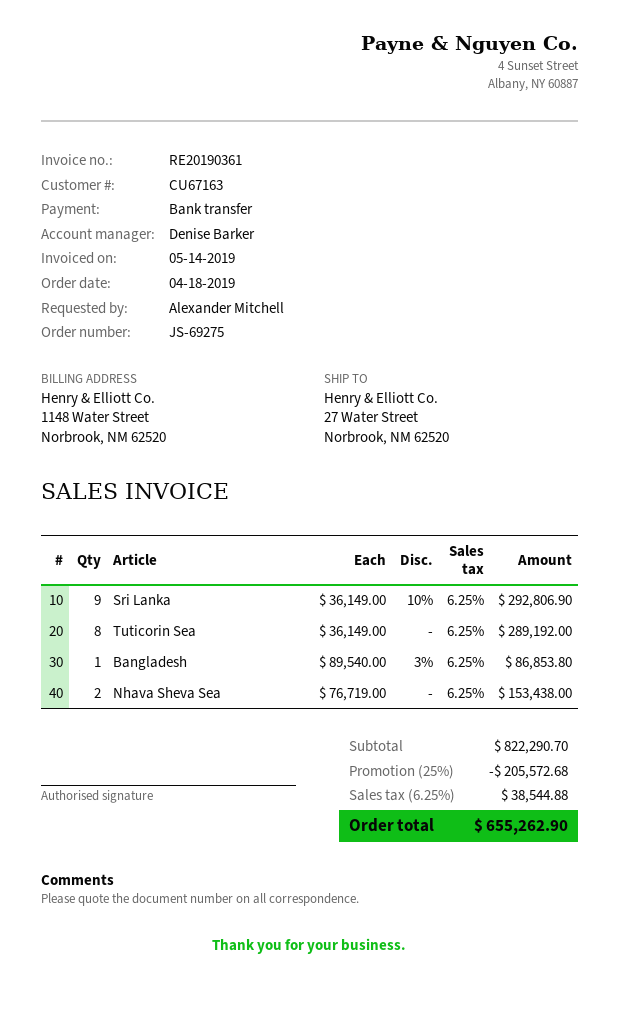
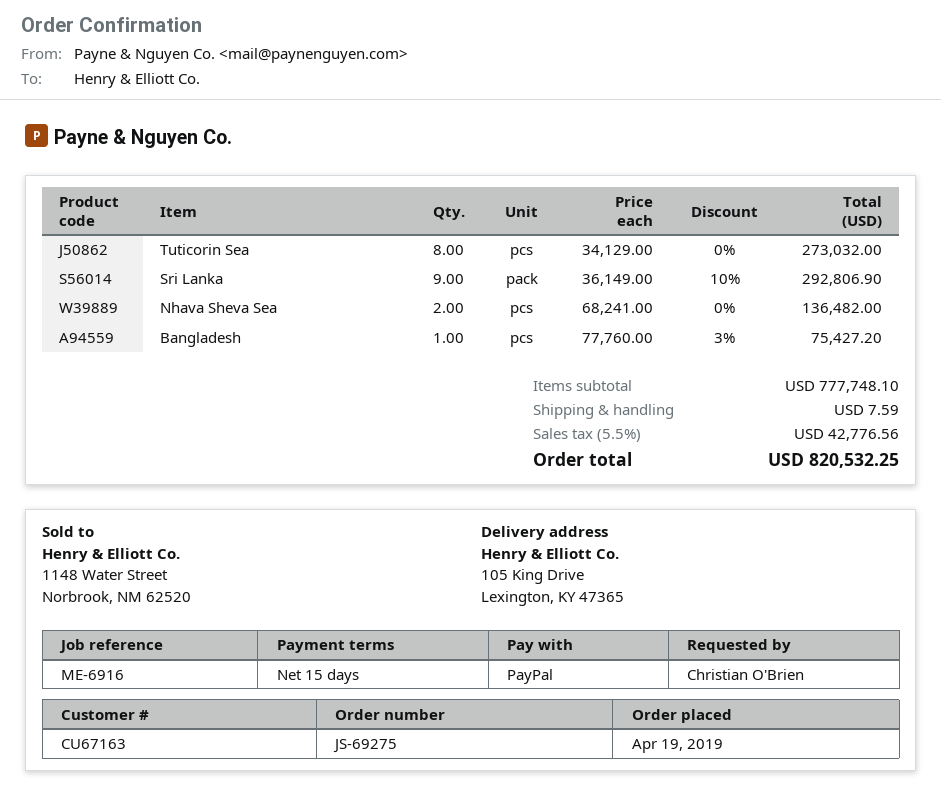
order date: 2019-04-18 -> 2019-04-19
ordered by: Alexander Mitchell -> Christian O'Brien
payment method: bank transfer -> PayPal
ship to: 27 Water Street, Norbrook, NM 62520 -> 105 King Drive, Lexington, KY 47365
Tuticorin Sea: 8 x 36149.00 = 289192.00 -> 8 x 34129.00 = 273032.00
Bangladesh: 1 x 89540.00 - 3% = 86853.80 -> 1 x 77760.00 - 3% = 75427.20
Nhava Sheva Sea: 2 x 76719.00 = 153438.00 -> 2 x 68241.00 = 136482.00
subtotal: 822290.70 -> 777748.10
discount: 25% = 205572.68 -> none
shipping: none -> 7.59
tax: 6.25% = 38544.88 -> 5.5% = 42776.56
total: 655262.90 -> 820532.25

